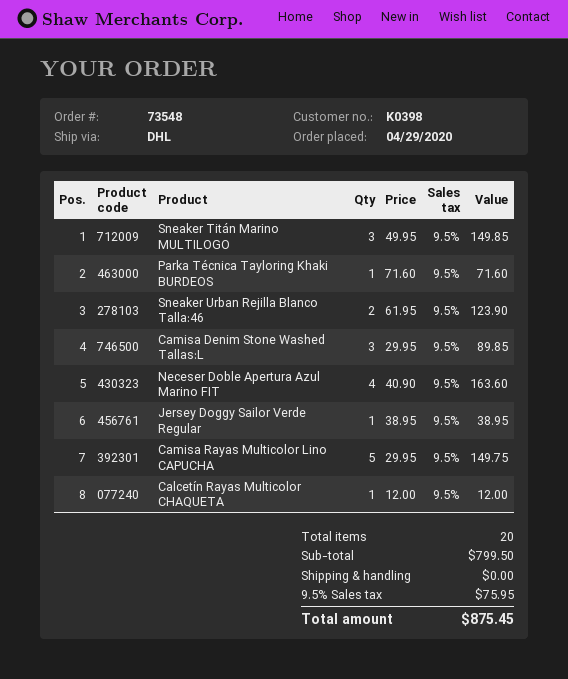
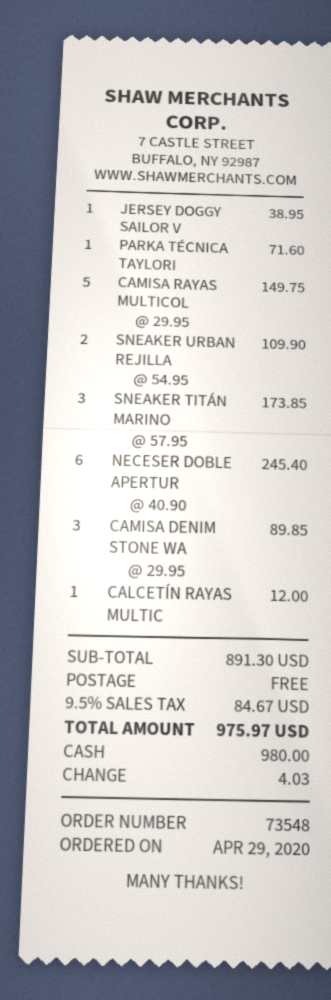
Sneaker Titán Marino MULTILOGO: 3 x 49.95 = 149.85 -> 3 x 57.95 = 173.85
Sneaker Urban Rejilla Blanco Talla:46: 2 x 61.95 = 123.90 -> 2 x 54.95 = 109.90
Neceser Doble Apertura Azul Marino FIT: 4 x 40.90 = 163.60 -> 6 x 40.90 = 245.40
subtotal: 799.50 -> 891.30
tax: 9.5% = 75.95 -> 9.5% = 84.67
total: 875.45 -> 975.97

